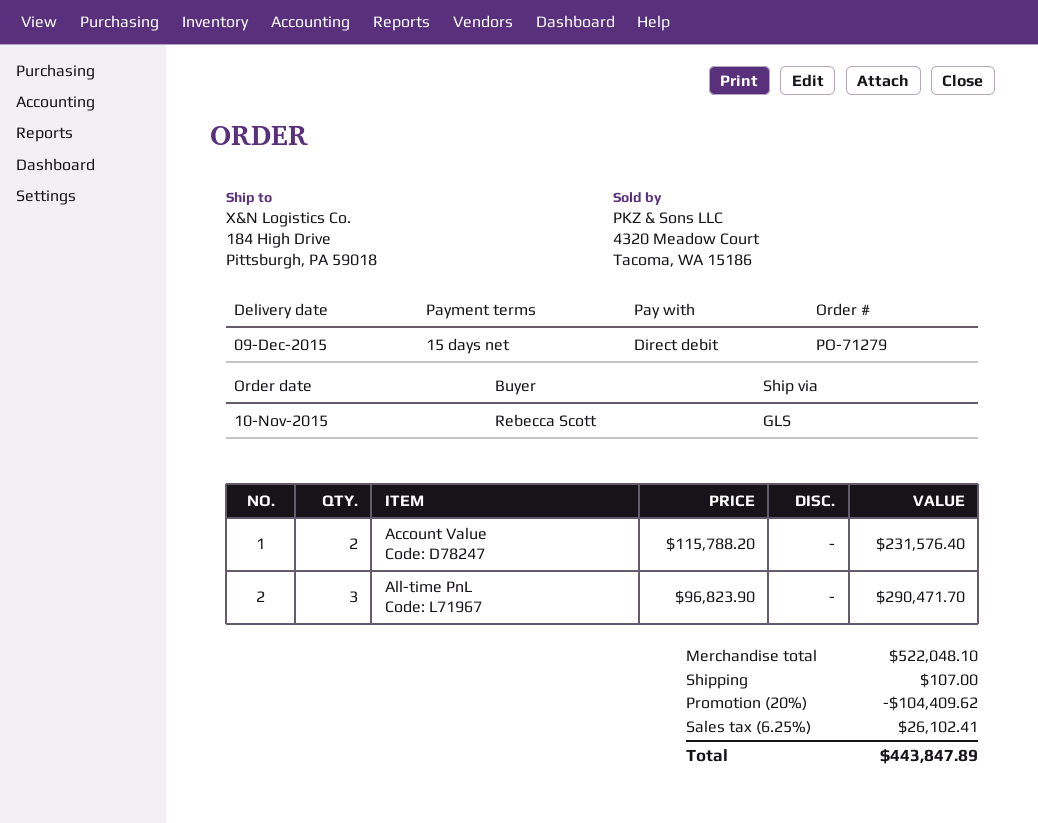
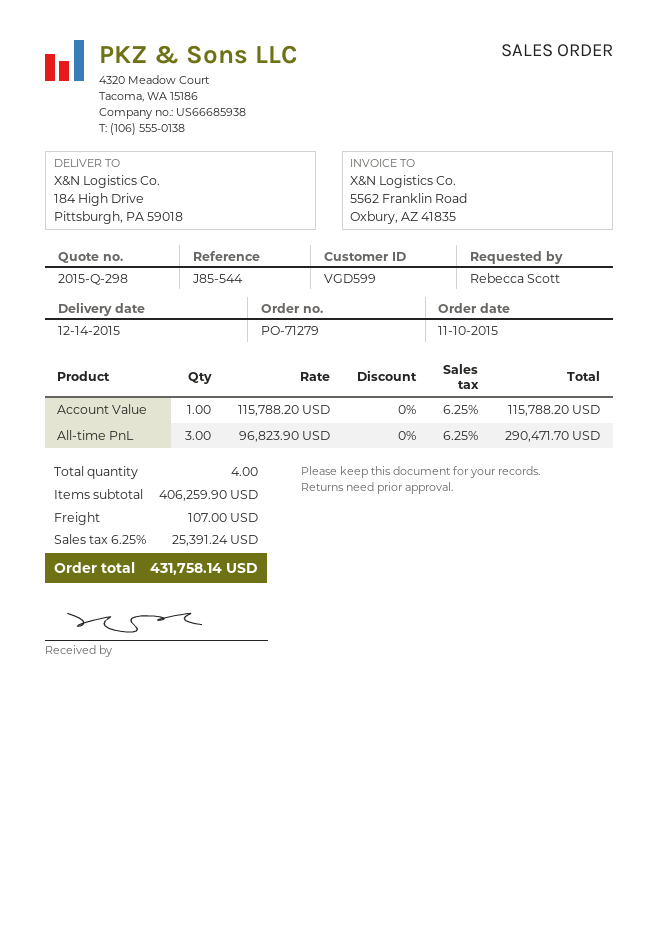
delivery date: 2015-12-09 -> 2015-12-14
Account Value: 2 x 115788.20 = 231576.40 -> 1 x 115788.20 = 115788.20
subtotal: 522048.10 -> 406259.90
discount: 20% = 104409.62 -> none
tax: 6.25% = 26102.41 -> 6.25% = 25391.24
total: 443847.89 -> 431758.14

